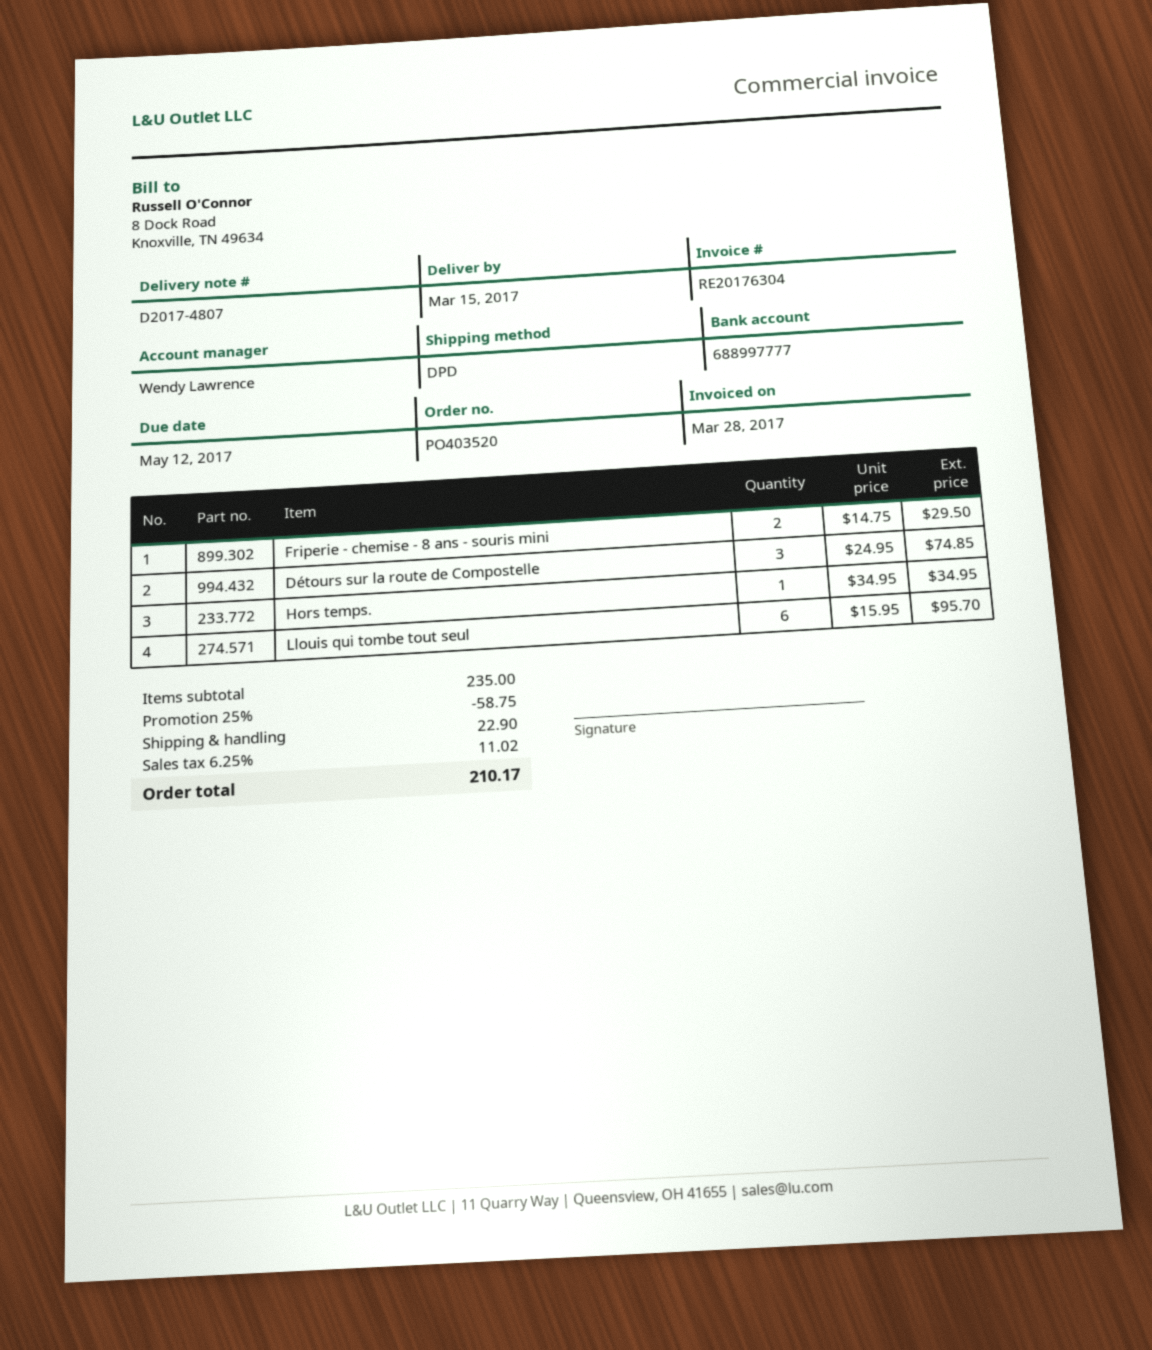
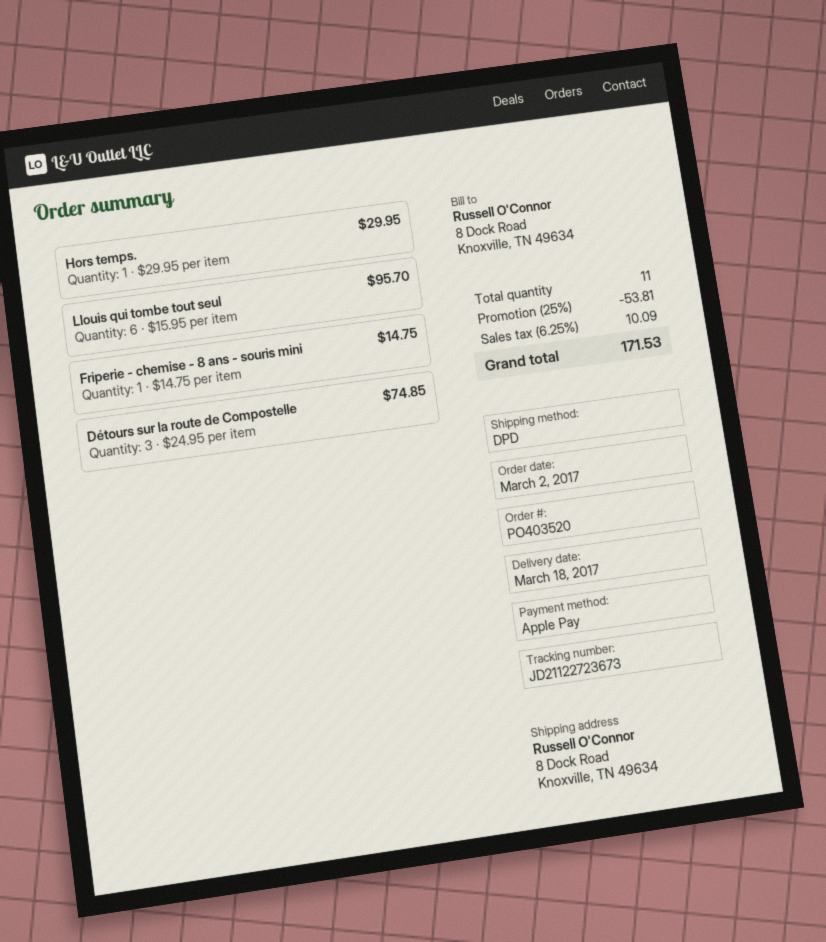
delivery date: 2017-03-15 -> 2017-03-18
Friperie - chemise - 8 ans - souris mini: 2 x 14.75 = 29.50 -> 1 x 14.75 = 14.75
Hors temps.: 1 x 34.95 = 34.95 -> 1 x 29.95 = 29.95
discount: 25% = 58.75 -> 25% = 53.81
shipping: 22.90 -> none
tax: 6.25% = 11.02 -> 6.25% = 10.09
total: 210.17 -> 171.53

